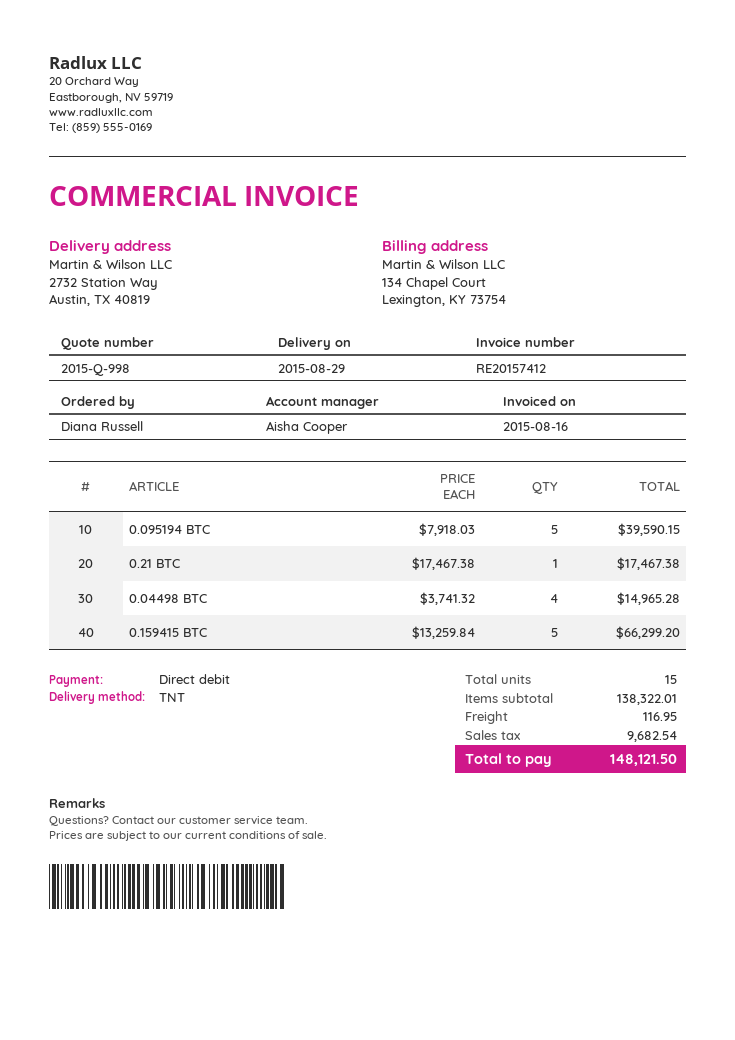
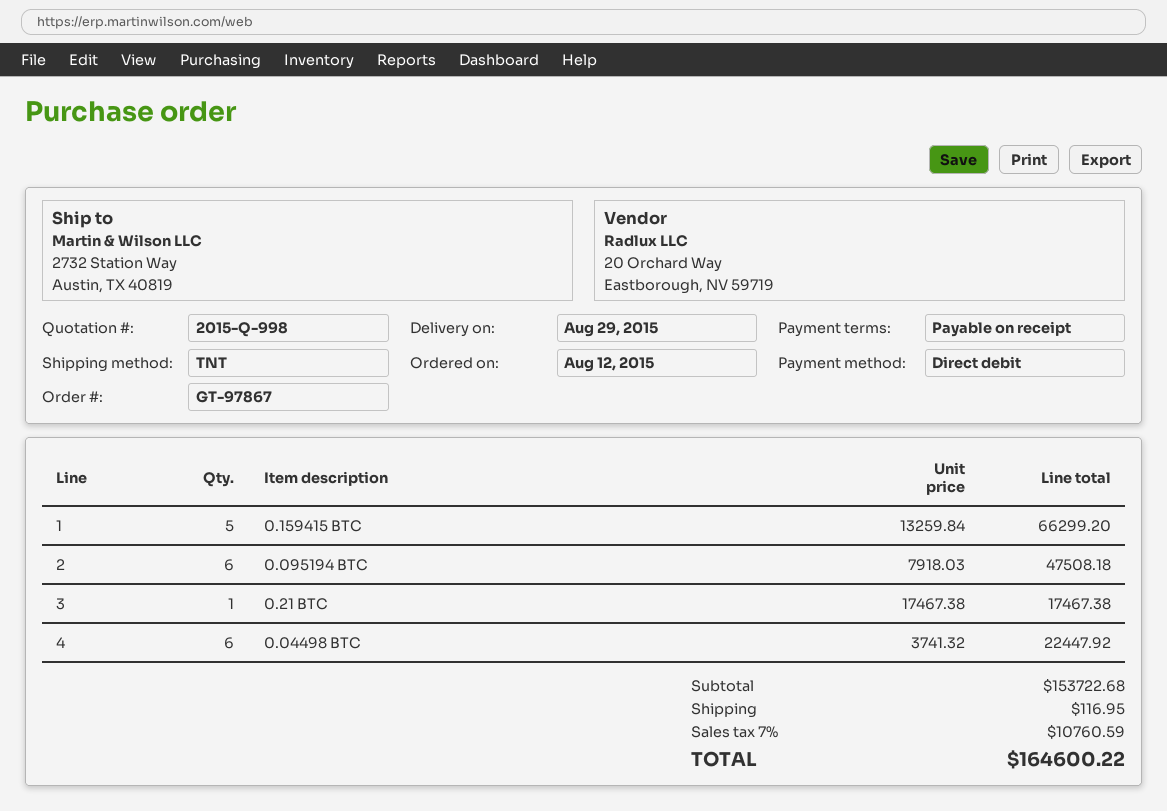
0.095194 BTC: 5 x 7918.03 = 39590.15 -> 6 x 7918.03 = 47508.18
0.04498 BTC: 4 x 3741.32 = 14965.28 -> 6 x 3741.32 = 22447.92
subtotal: 138322.01 -> 153722.68
tax: 9682.54 -> 10760.59
total: 148121.50 -> 164600.22

